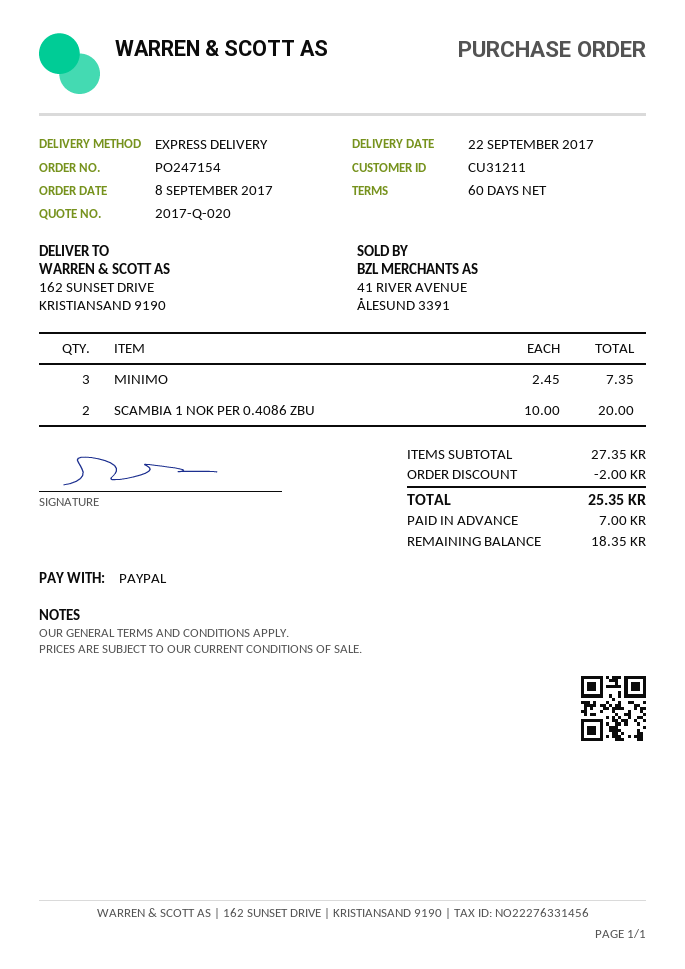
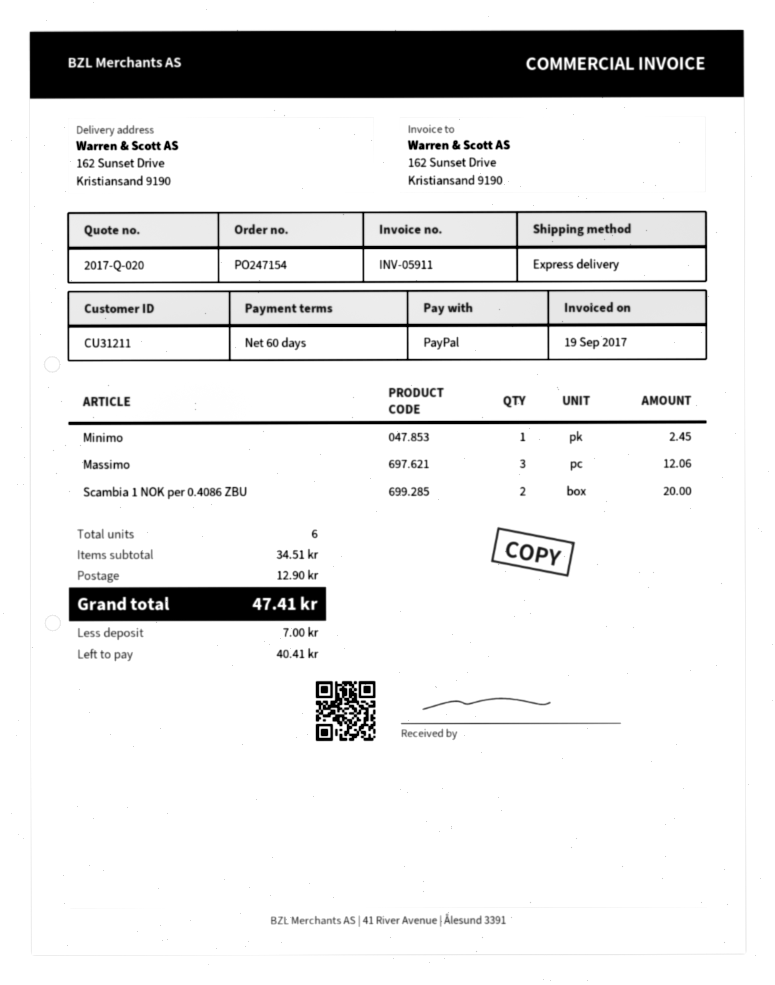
MINIMO: 3 for 7.35 -> 1 for 2.45
Massimo: none -> 3 for 12.06
subtotal: 27.35 -> 34.51
discount: 2.00 -> none
shipping: none -> 12.90
total: 25.35 -> 47.41
balance: 18.35 -> 40.41

